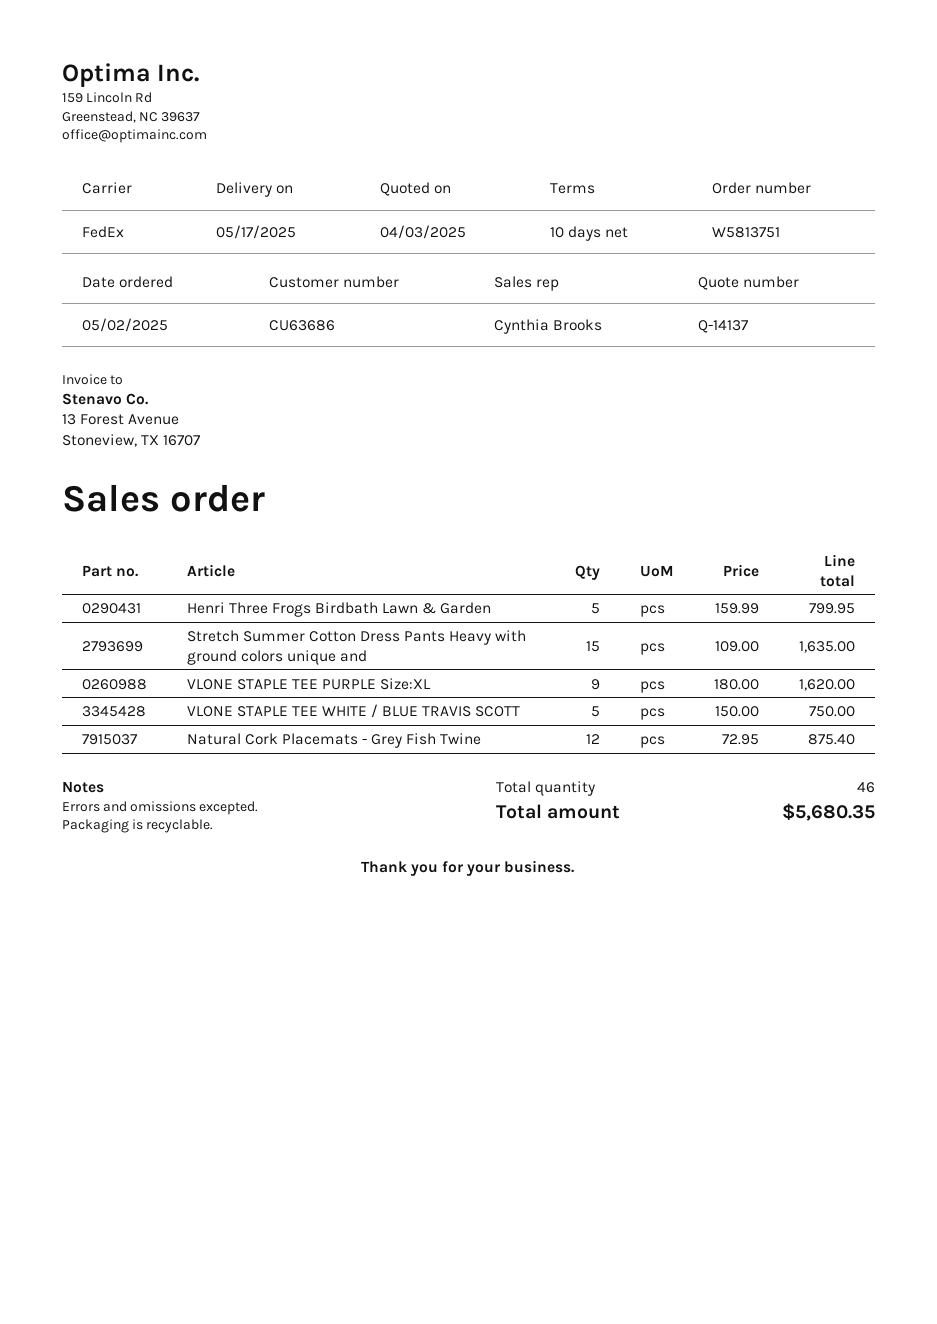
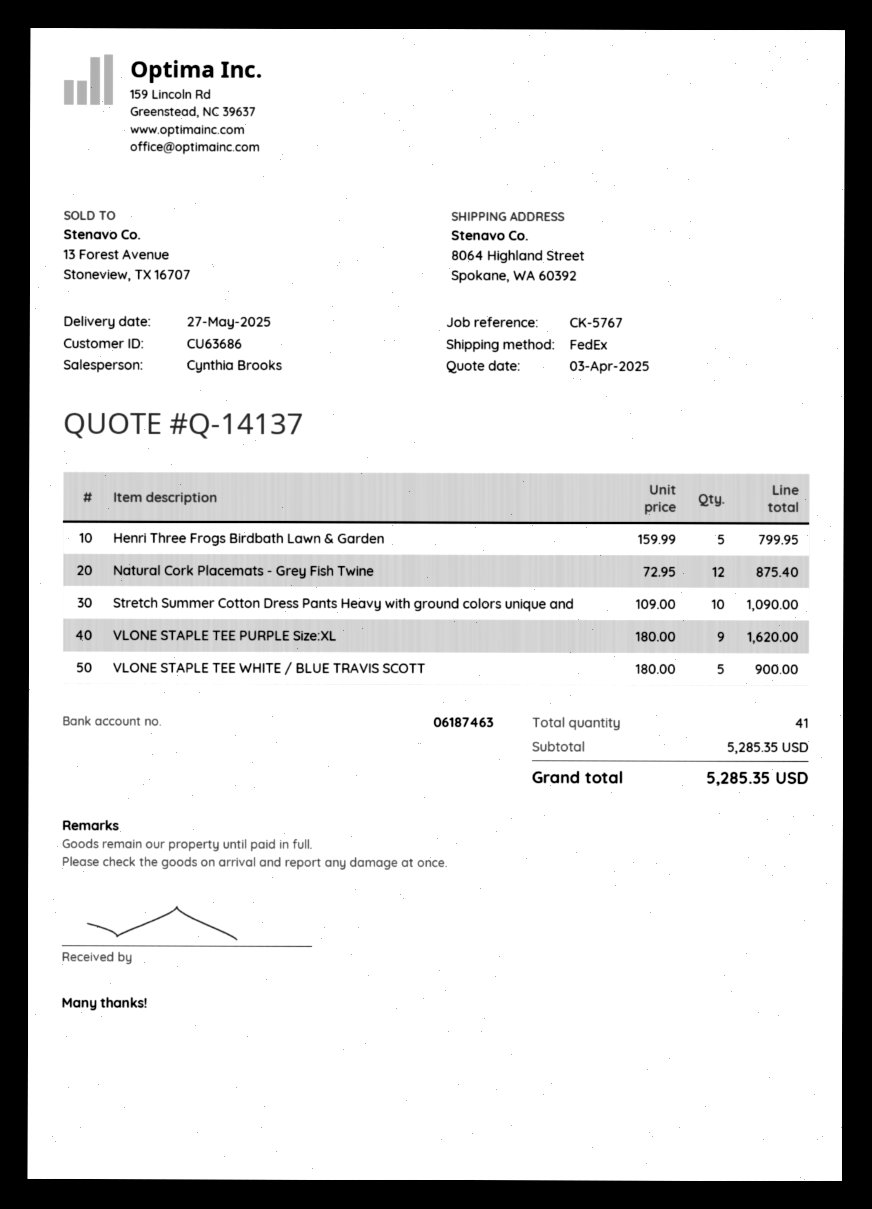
delivery date: 2025-05-17 -> 2025-05-27
Stretch Summer Cotton Dress Pants Heavy with ground colors unique and: 15 x 109.00 = 1635.00 -> 10 x 109.00 = 1090.00
VLONE STAPLE TEE WHITE / BLUE TRAVIS SCOTT: 5 x 150.00 = 750.00 -> 5 x 180.00 = 900.00
total quantity: 46 -> 41
total: 5680.35 -> 5285.35

